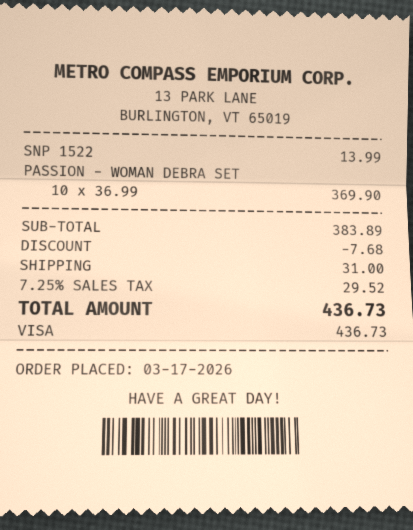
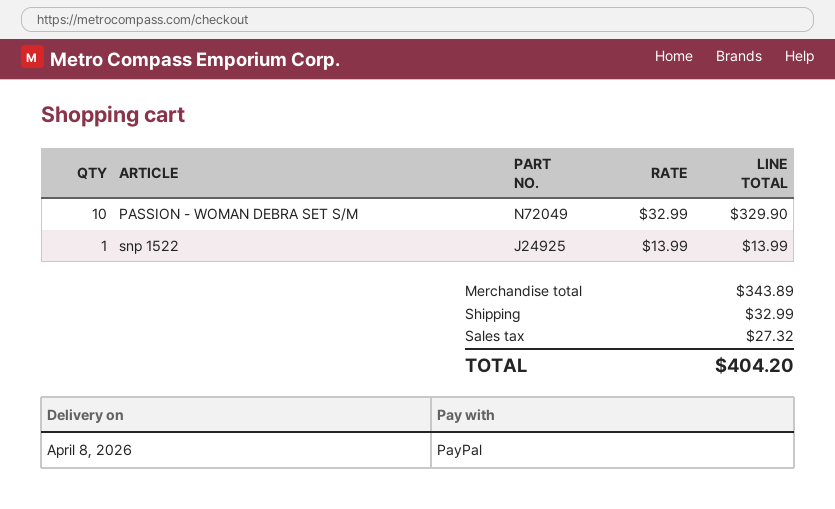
payment method: Visa -> PayPal
PASSION - WOMAN DEBRA SET: 10 x 36.99 = 369.90 -> 10 x 32.99 = 329.90
subtotal: 383.89 -> 343.89
discount: 7.68 -> none
shipping: 31.00 -> 32.99
tax: 29.52 -> 27.32
total: 436.73 -> 404.20

